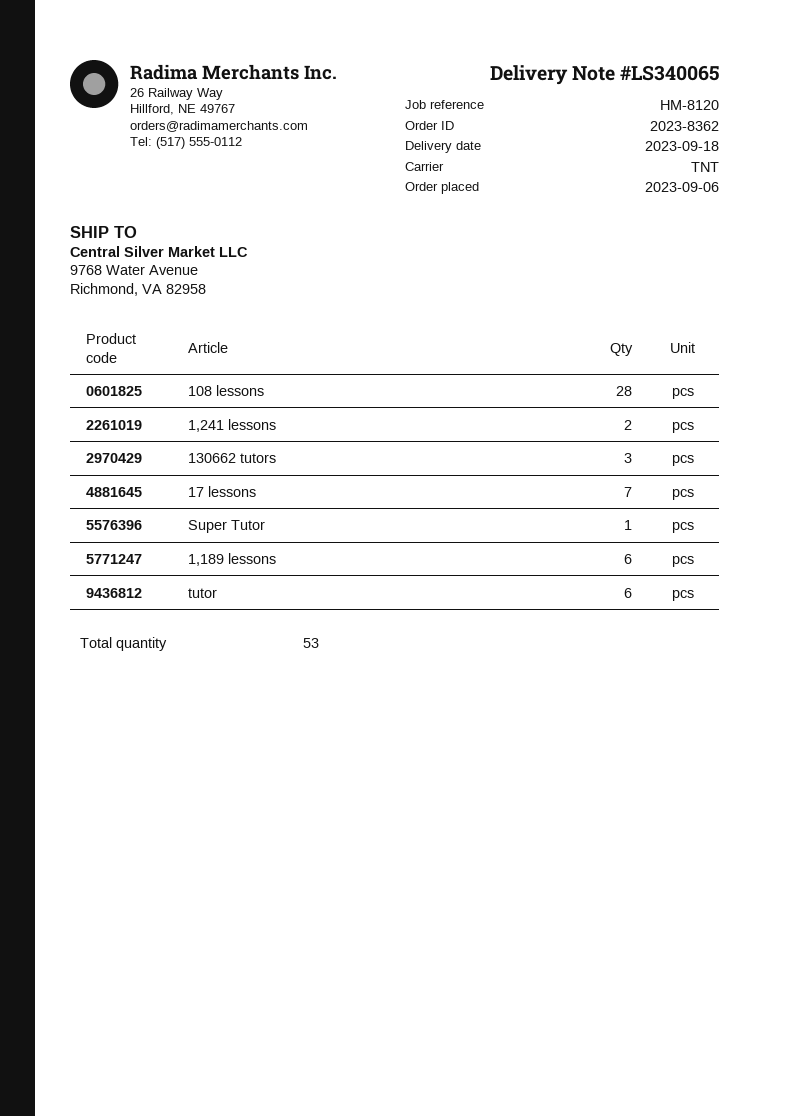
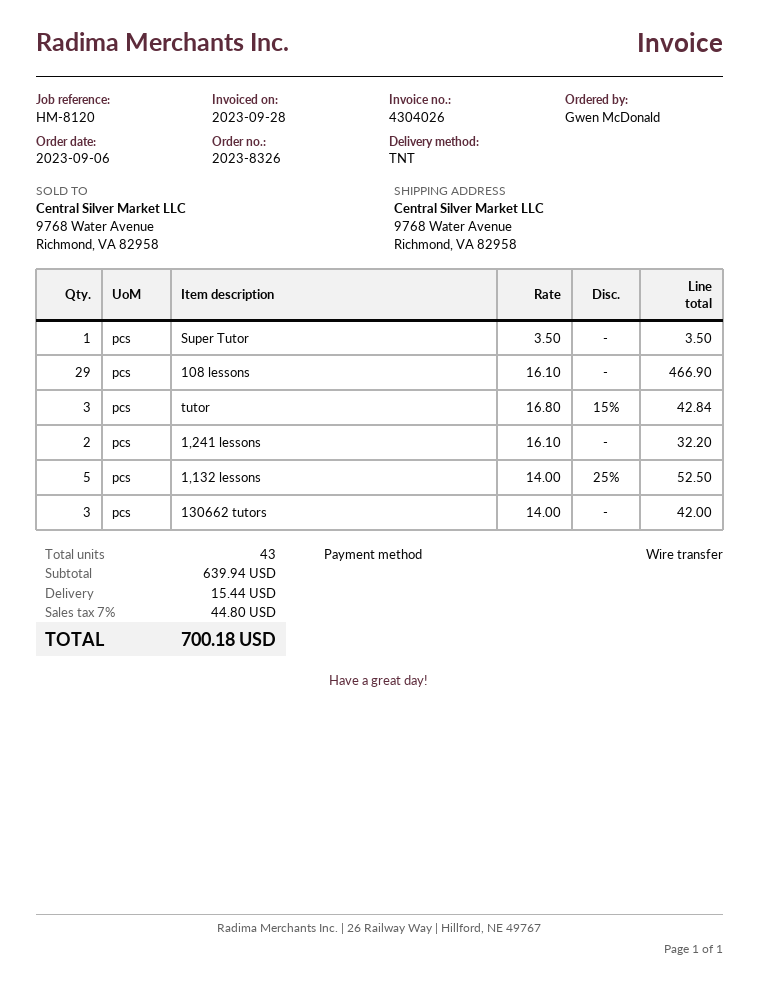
order number: 2023-8362 -> 2023-8326
108 lessons: 28 -> 29
17 lessons: 7 -> none
1,189 lessons: 6 -> none
tutor: 6 -> 3
1,132 lessons: none -> 5
total quantity: 53 -> 43

